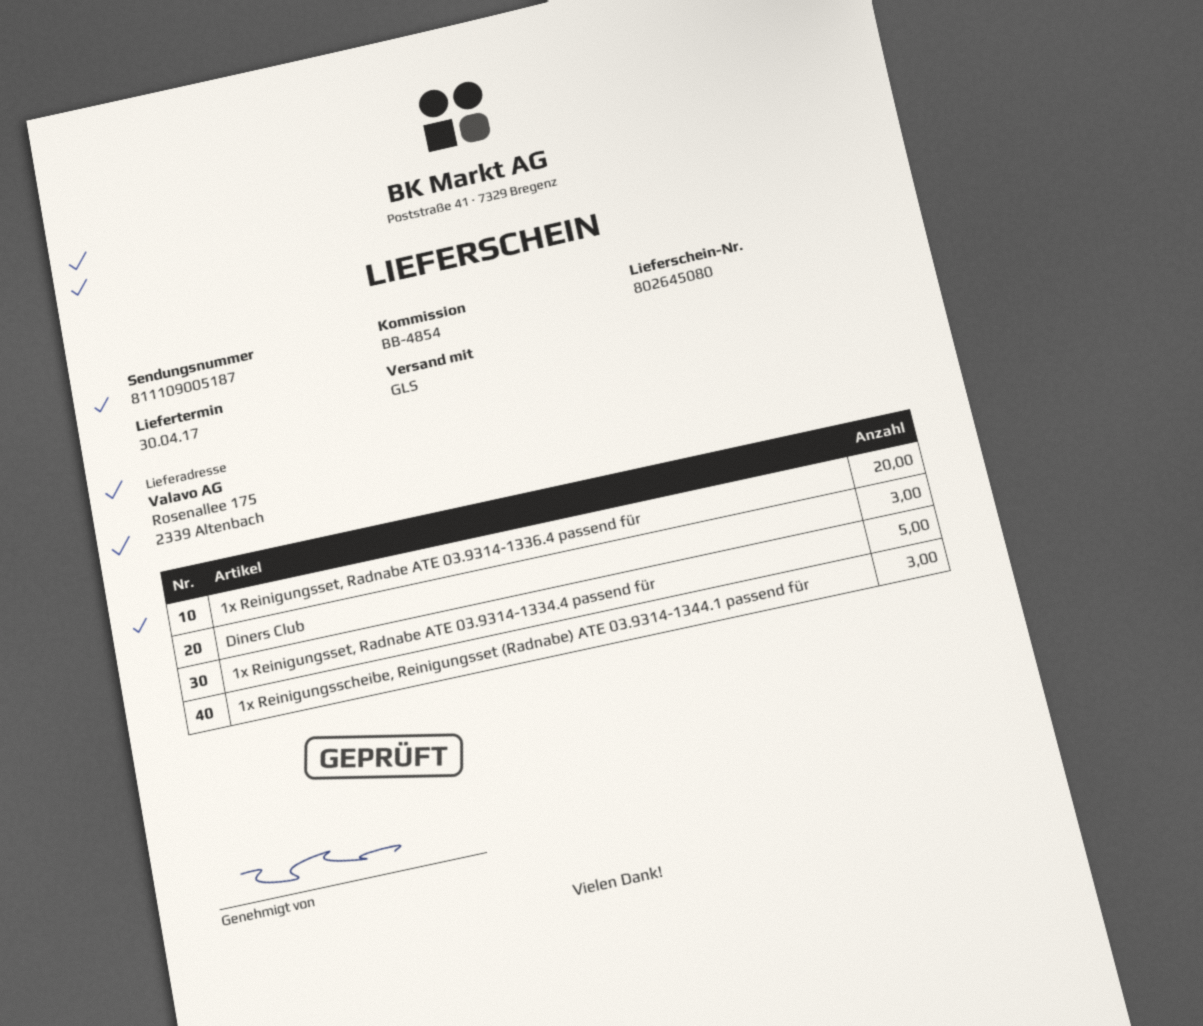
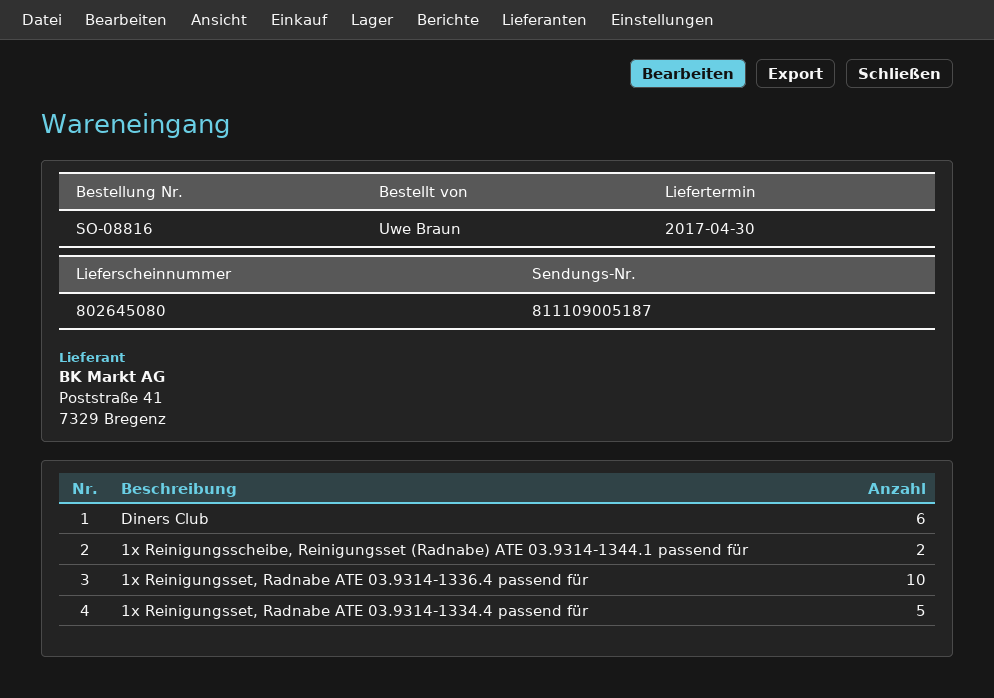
1x Reinigungsset, Radnabe ATE 03.9314-1336.4 passend für: 20 -> 10
Diners Club: 3 -> 6
1x Reinigungsscheibe, Reinigungsset (Radnabe) ATE 03.9314-1344.1 passend für: 3 -> 2

